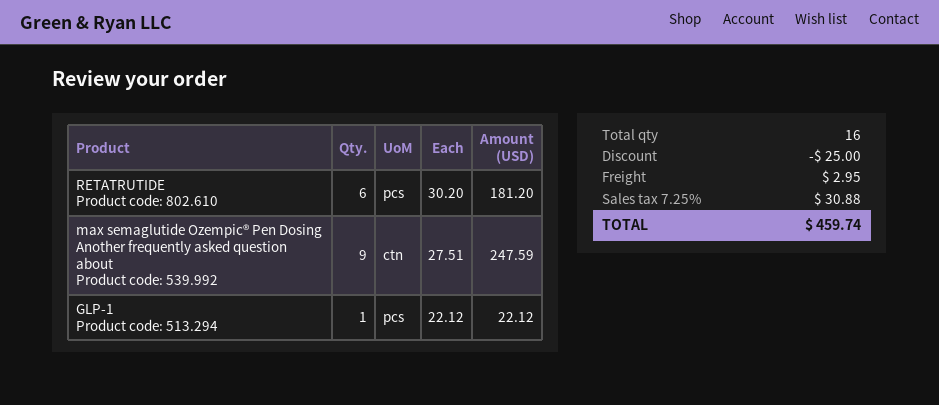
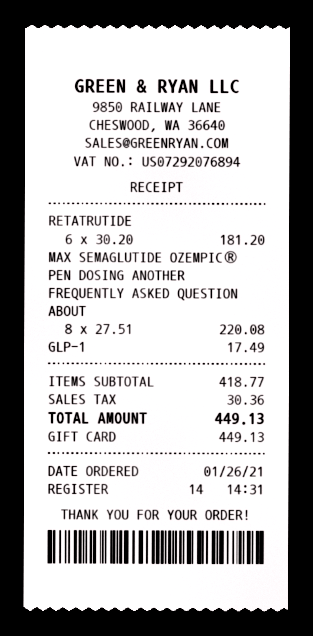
max semaglutide Ozempic® Pen Dosing Another frequently asked question about: 9 x 27.51 = 247.59 -> 8 x 27.51 = 220.08
GLP-1: 1 x 22.12 = 22.12 -> 1 x 17.49 = 17.49
discount: 25.00 -> none
shipping: 2.95 -> none
tax: 30.88 -> 30.36
total: 459.74 -> 449.13

